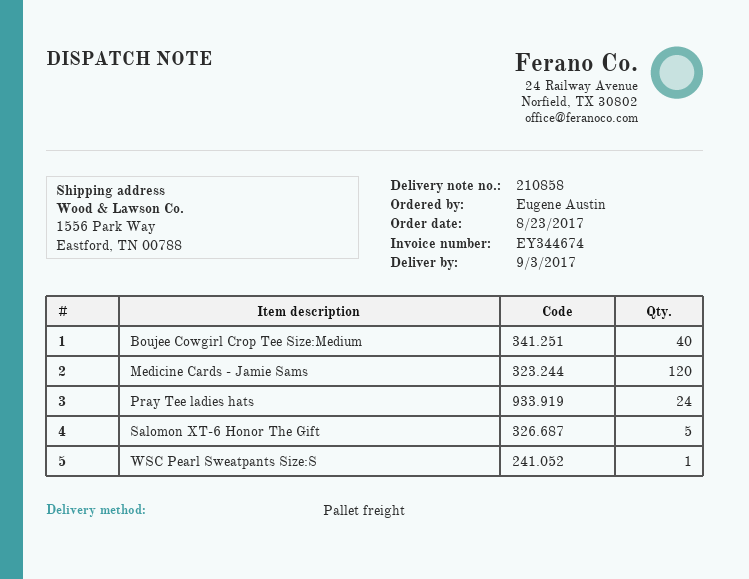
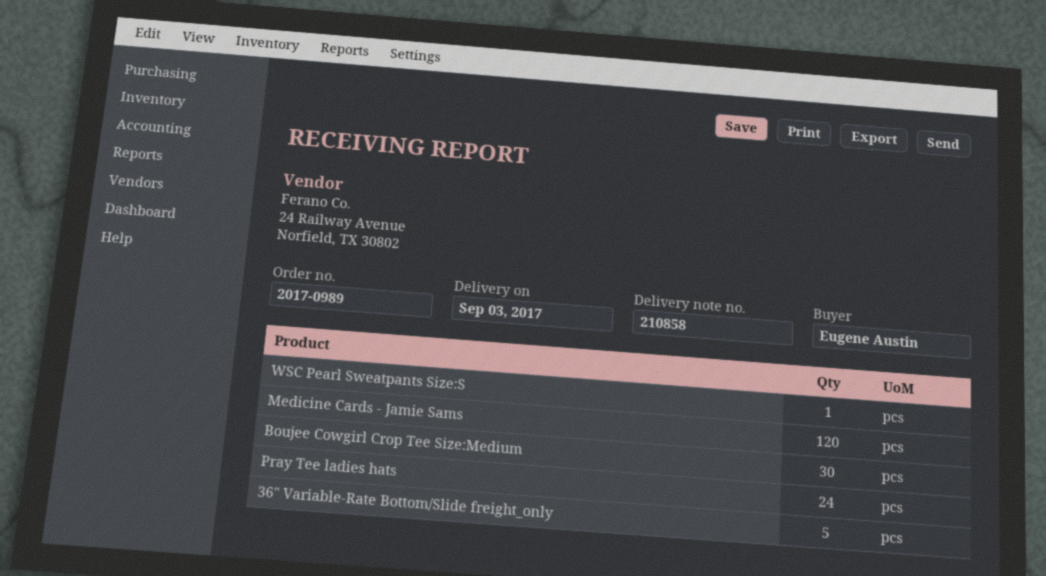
Boujee Cowgirl Crop Tee Size:Medium: 40 -> 30
Salomon XT-6 Honor The Gift: 5 -> none
36" Variable-Rate Bottom/Slide freight_only: none -> 5

